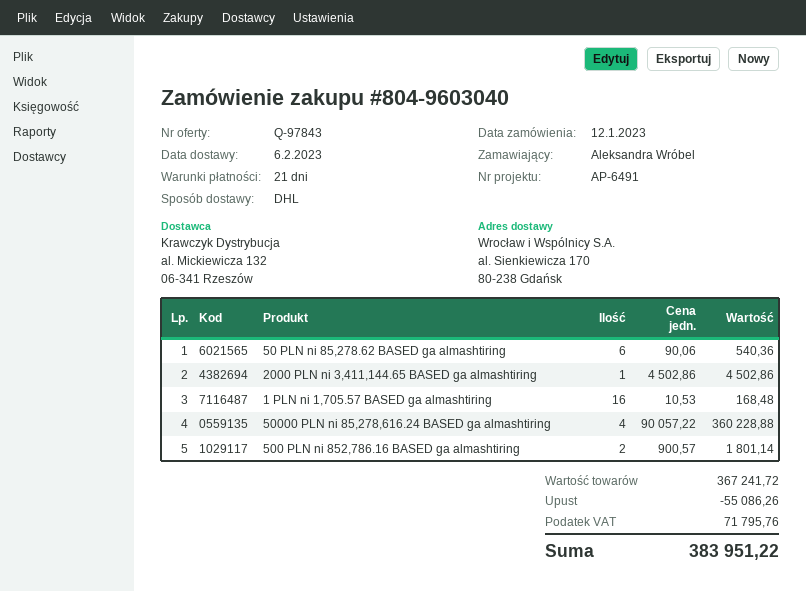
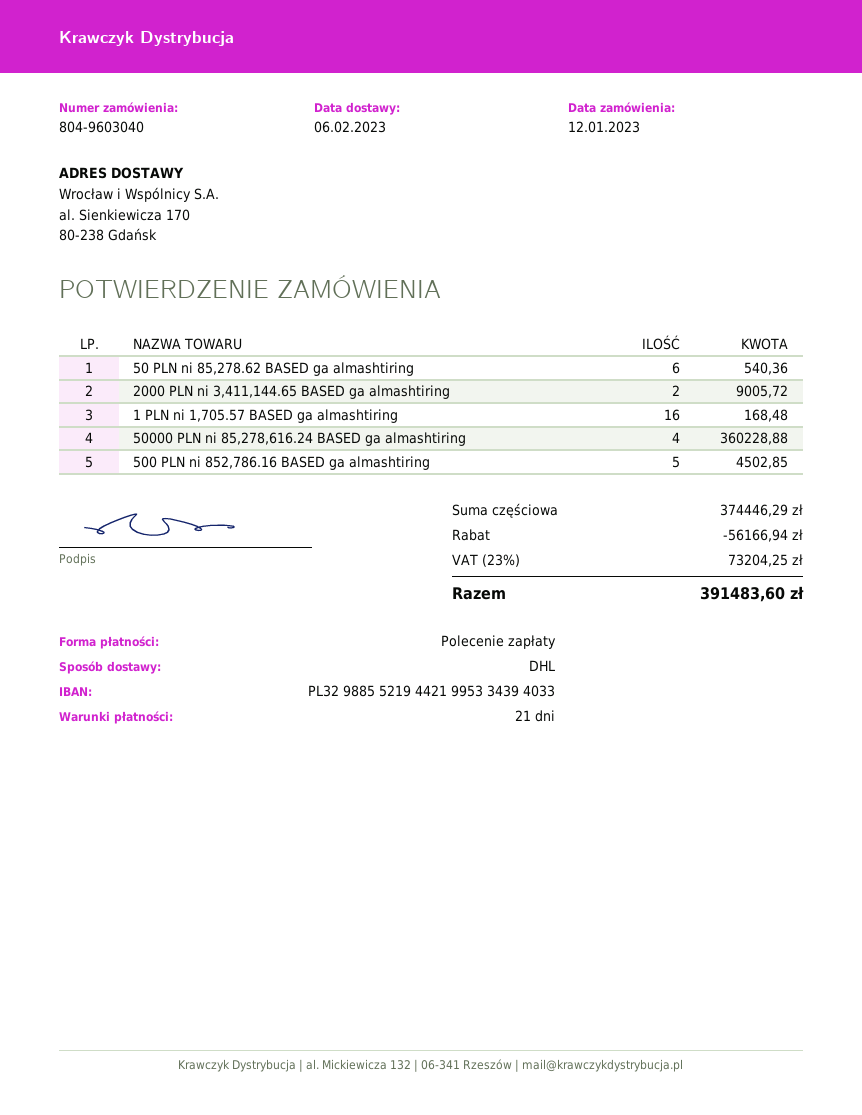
2000 PLN ni 3,411,144.65 BASED ga almashtiring: 1 for 4502.86 -> 2 for 9005.72
500 PLN ni 852,786.16 BASED ga almashtiring: 2 for 1801.14 -> 5 for 4502.85
subtotal: 367241.72 -> 374446.29
discount: 55086.26 -> 56166.94
tax: 71795.76 -> 73204.25
total: 383951.22 -> 391483.60

